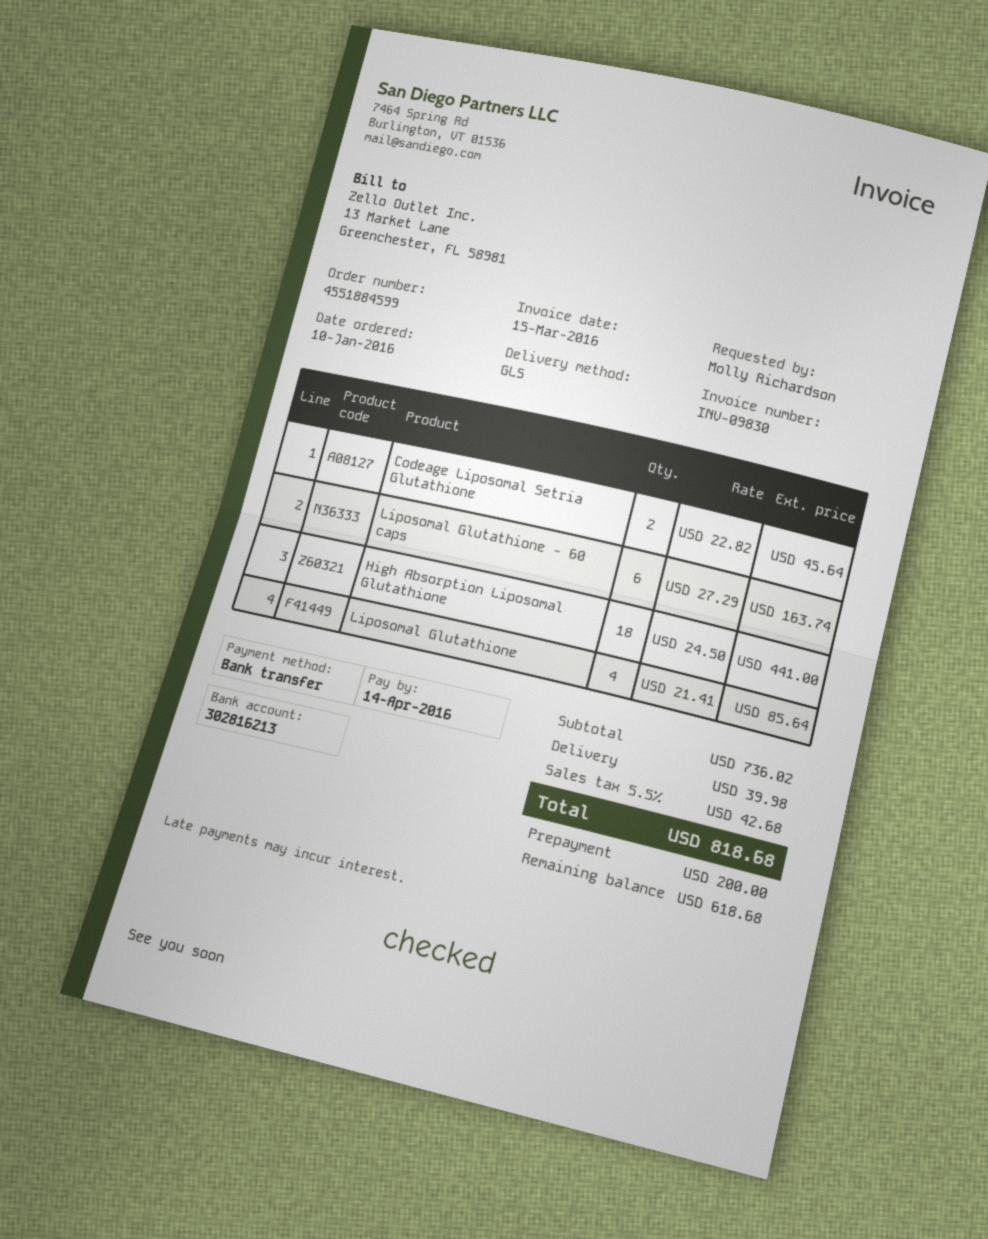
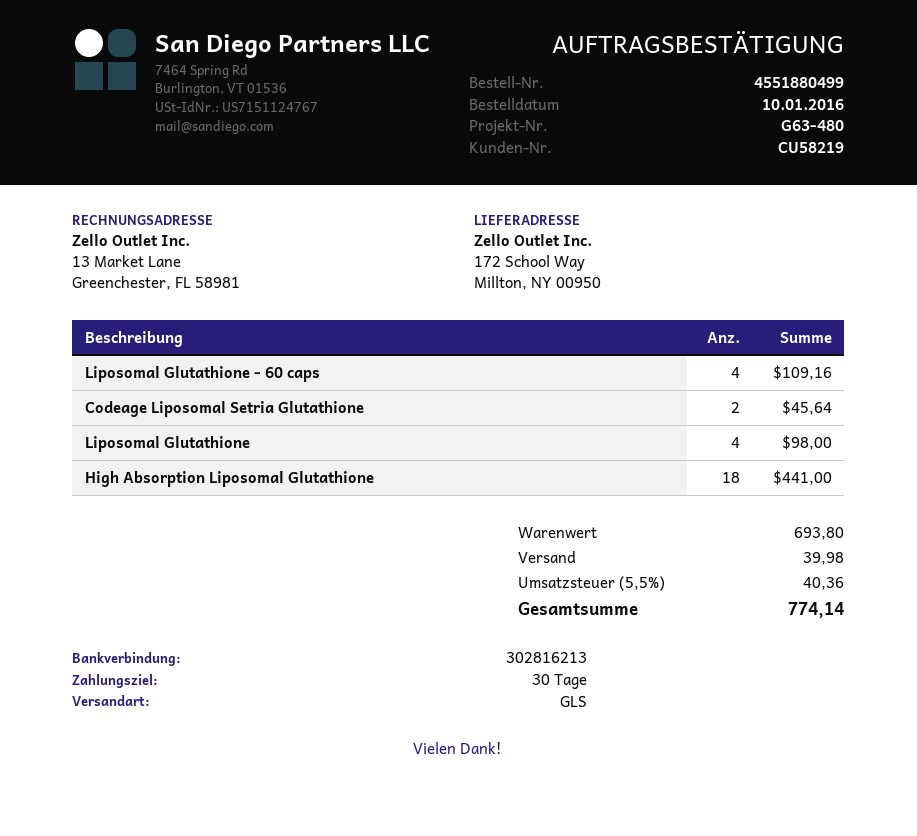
order number: 4551884599 -> 4551880499
Liposomal Glutathione - 60 caps: 6 for 163.74 -> 4 for 109.16
Liposomal Glutathione: 4 for 85.64 -> 4 for 98.00
subtotal: 736.02 -> 693.80
tax: 5.5% = 42.68 -> 5.5% = 40.36
total: 818.68 -> 774.14

